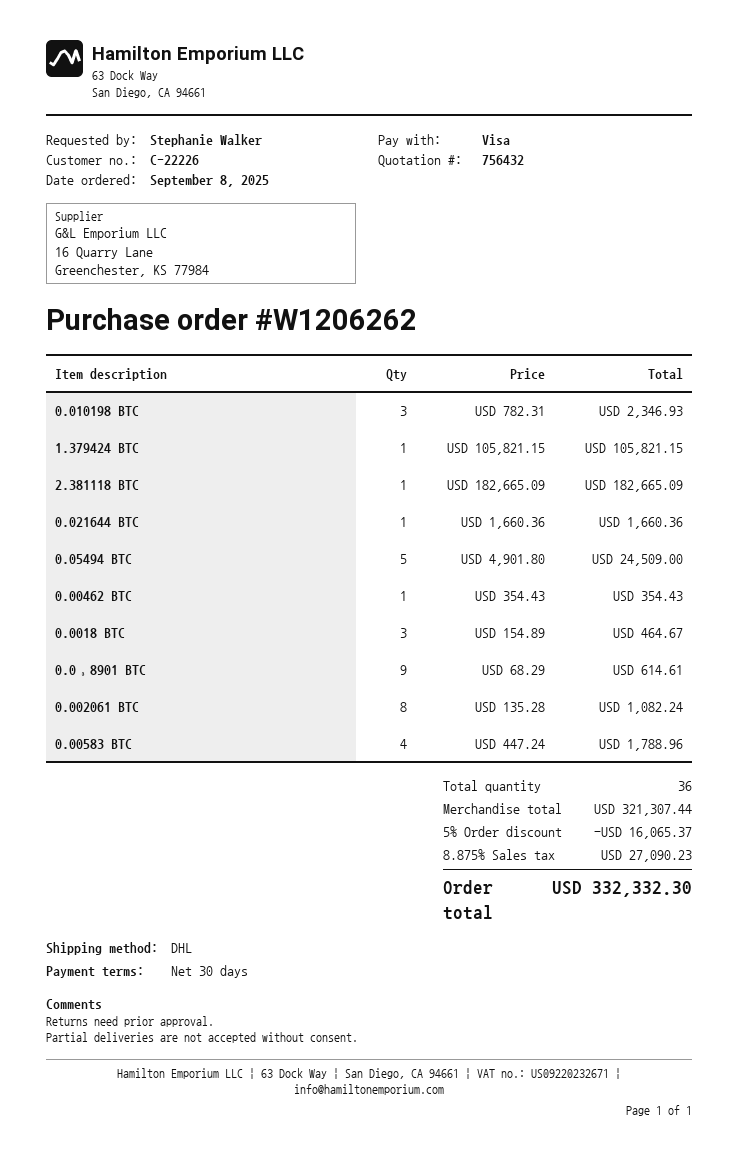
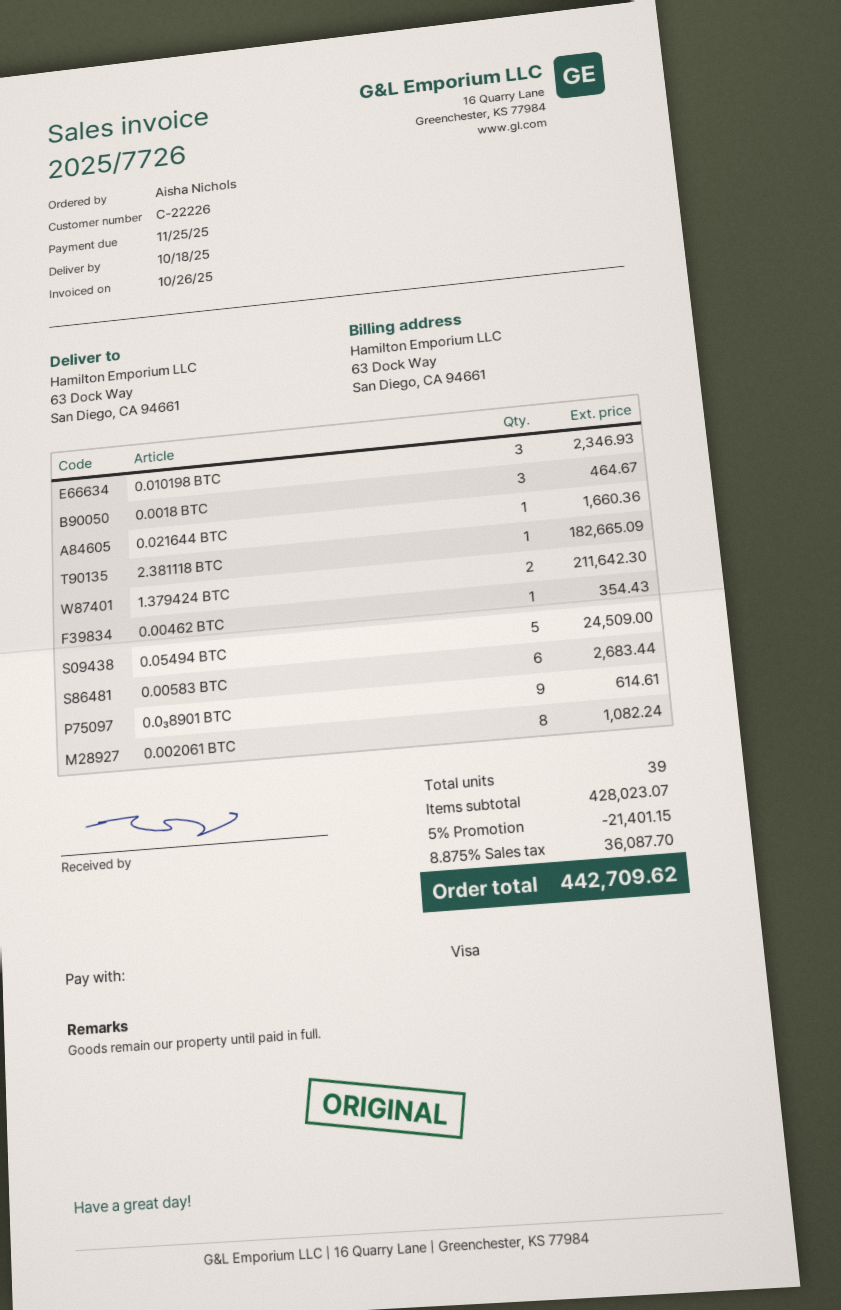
ordered by: Stephanie Walker -> Aisha Nichols
1.379424 BTC: 1 for 105821.15 -> 2 for 211642.30
0.00583 BTC: 4 for 1788.96 -> 6 for 2683.44
total quantity: 36 -> 39
subtotal: 321307.44 -> 428023.07
discount: 5% = 16065.37 -> 5% = 21401.15
tax: 8.875% = 27090.23 -> 8.875% = 36087.70
total: 332332.30 -> 442709.62

